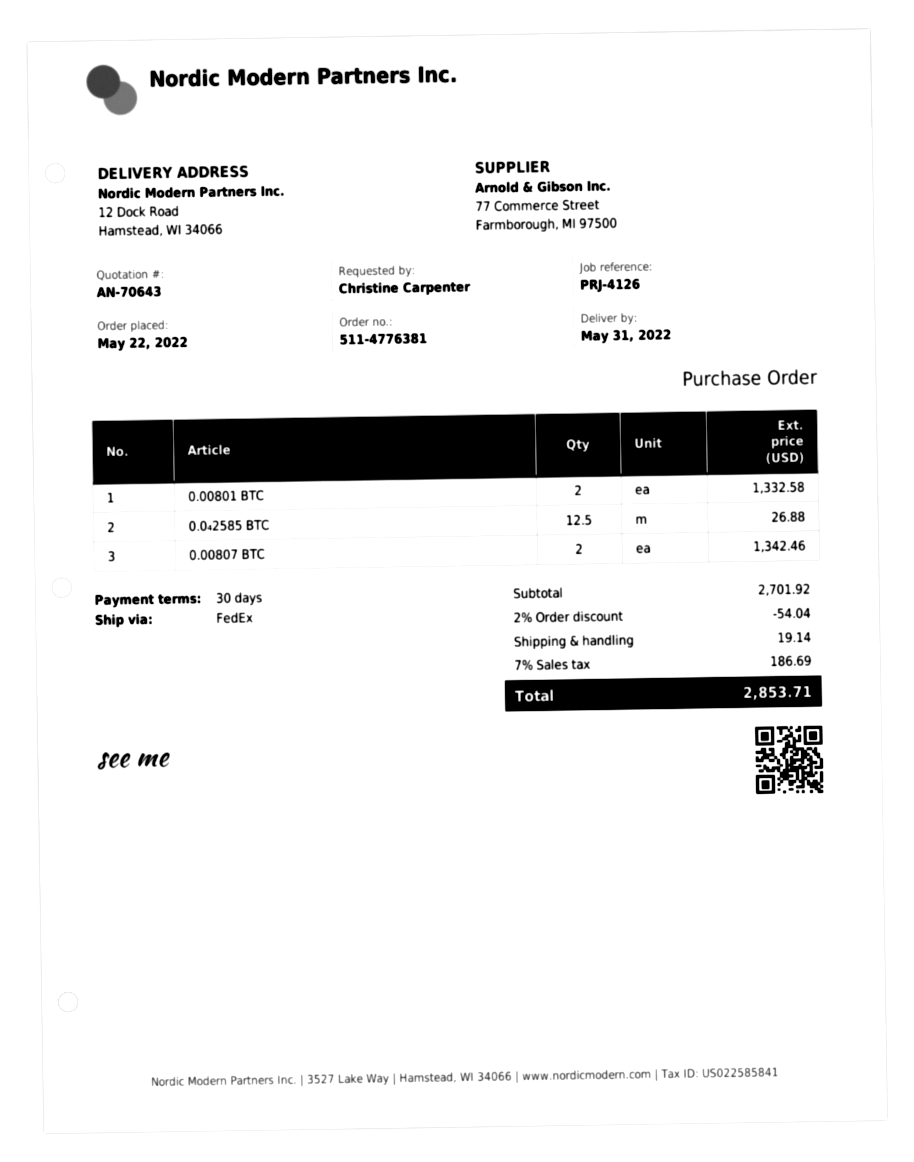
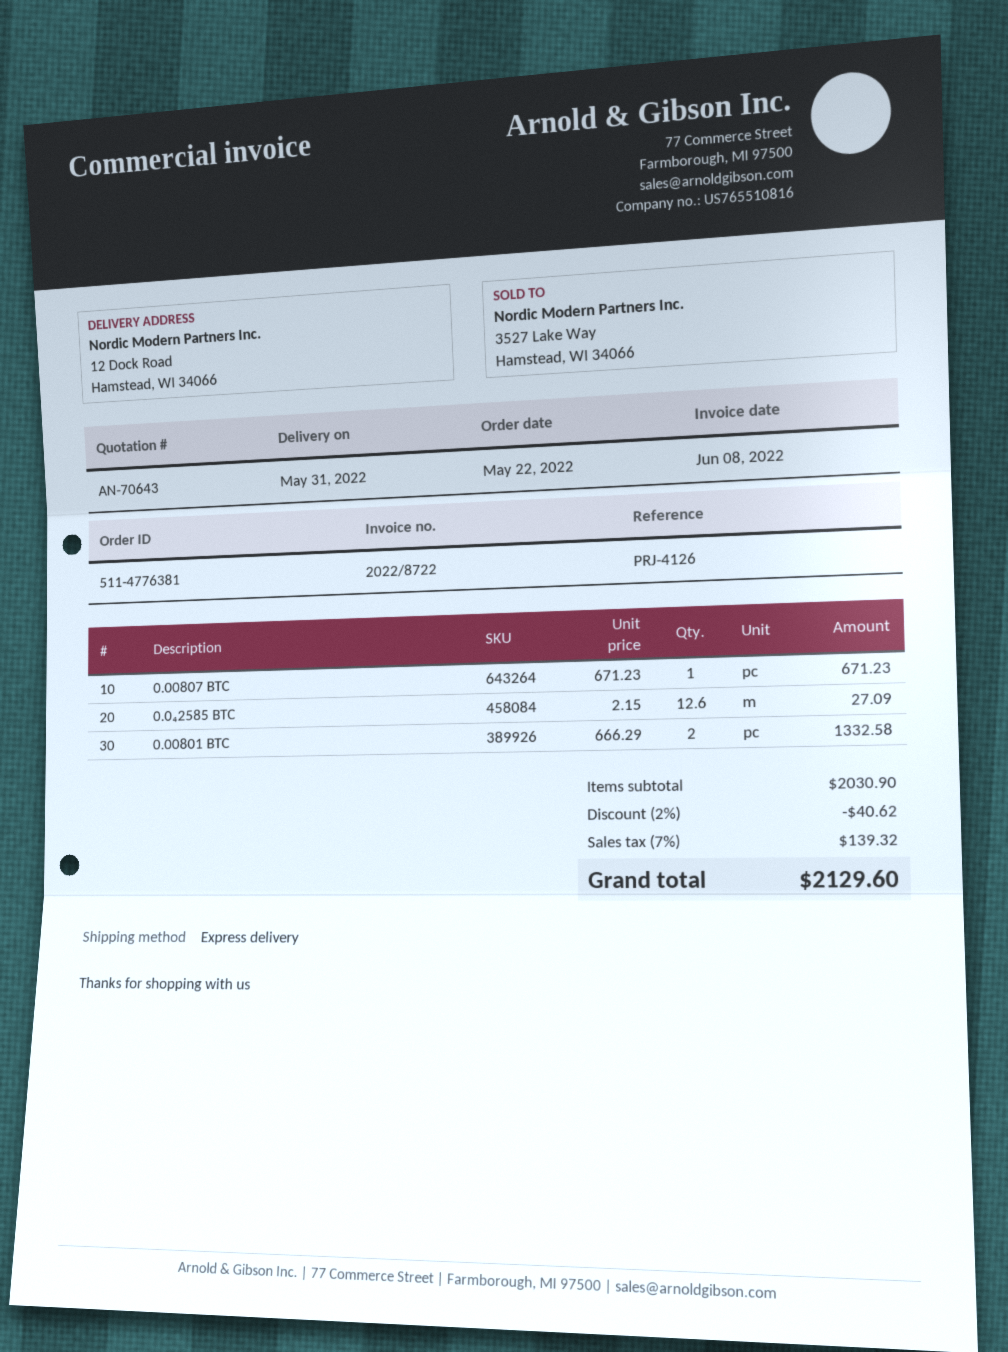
shipping method: FedEx -> express
0.0₄2585 BTC: 12.5 for 26.88 -> 12.6 for 27.09
0.00807 BTC: 2 for 1342.46 -> 1 for 671.23
subtotal: 2701.92 -> 2030.90
discount: 2% = 54.04 -> 2% = 40.62
shipping: 19.14 -> none
tax: 7% = 186.69 -> 7% = 139.32
total: 2853.71 -> 2129.60

